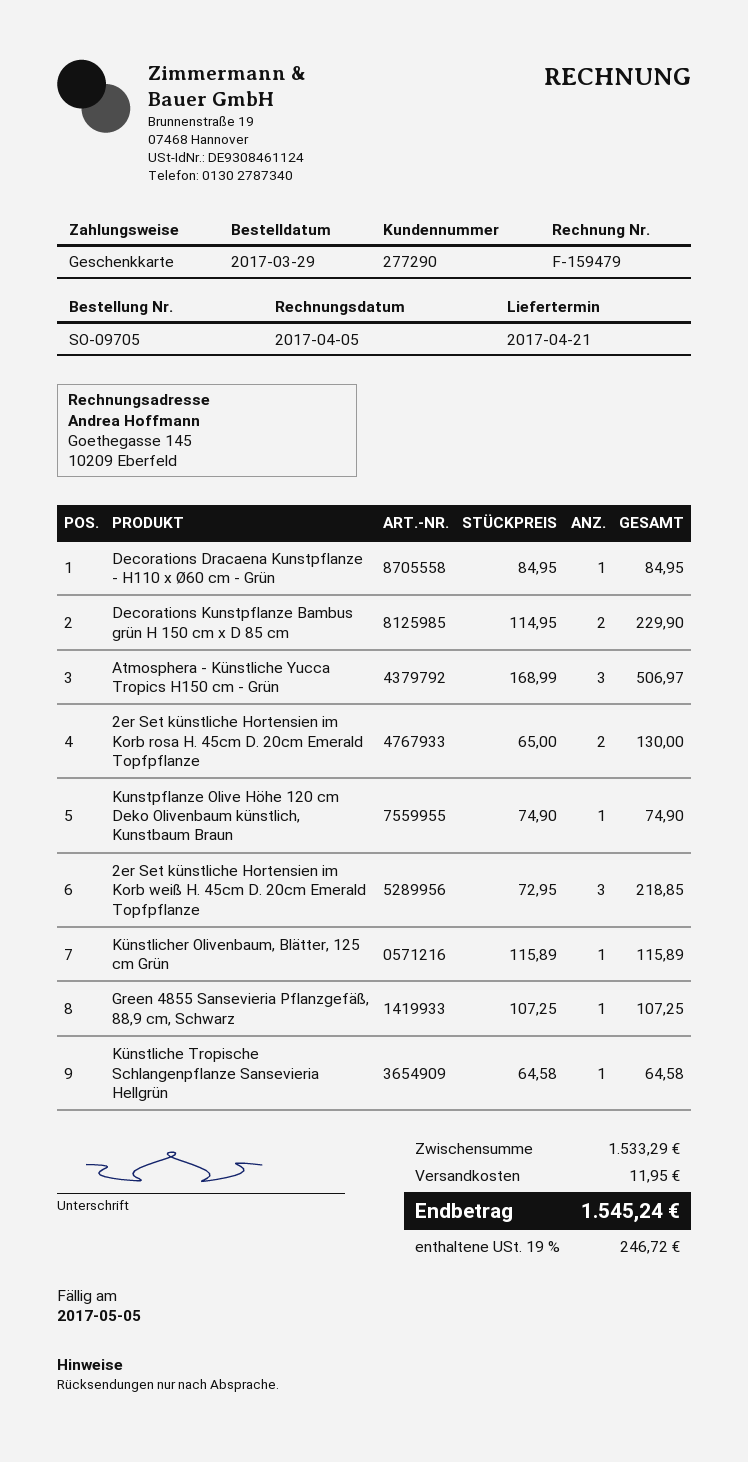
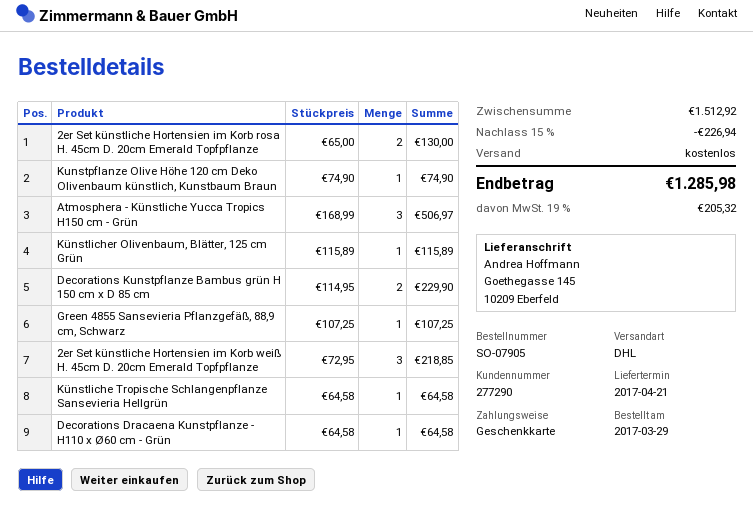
order number: SO-09705 -> SO-07905
Decorations Dracaena Kunstpflanze - H110 x Ø60 cm - Grün: 1 x 84.95 = 84.95 -> 1 x 64.58 = 64.58
subtotal: 1533.29 -> 1512.92
discount: none -> 15% = 226.94
shipping: 11.95 -> 0.00
tax: 19% = 246.72 -> 19% = 205.32
total: 1545.24 -> 1285.98

